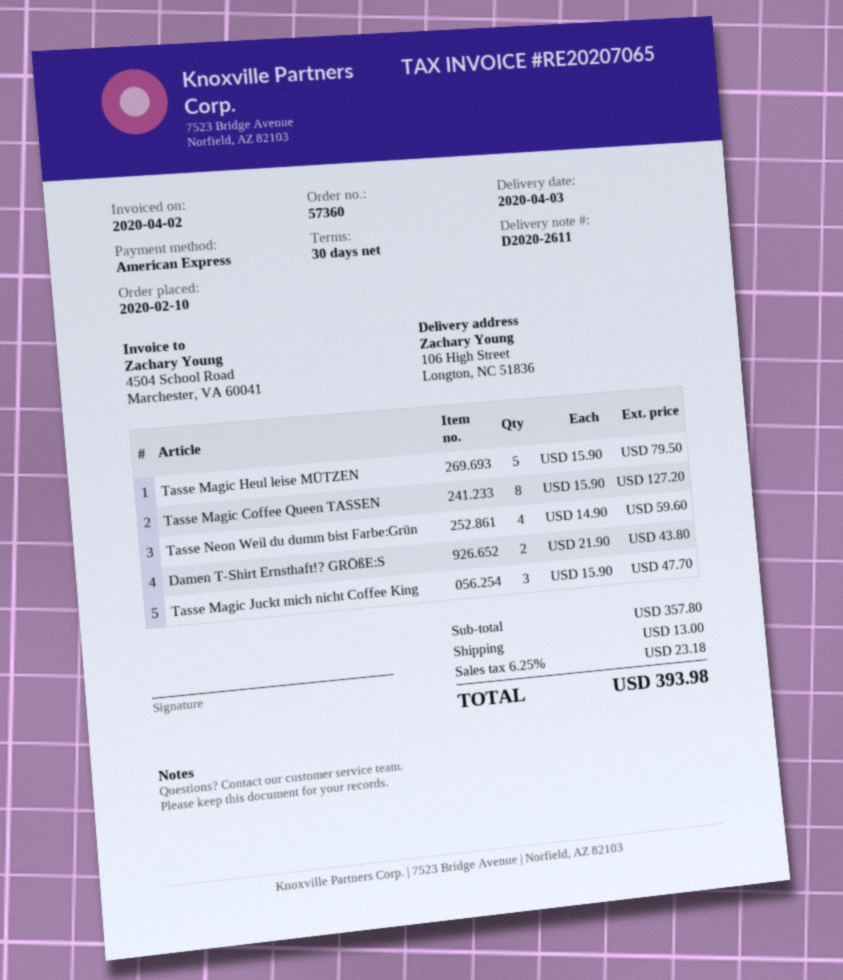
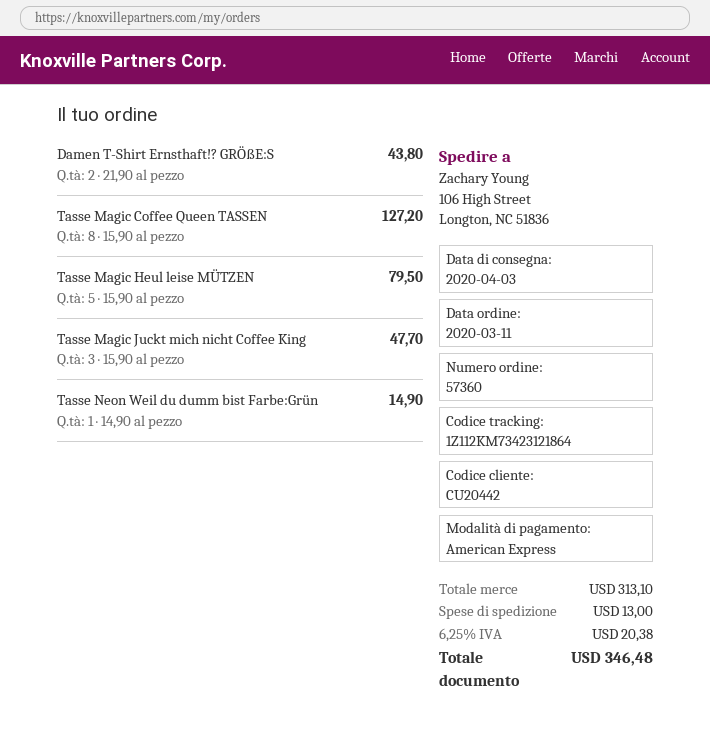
order date: 2020-02-10 -> 2020-03-11
Tasse Neon Weil du dumm bist Farbe:Grün: 4 x 14.90 = 59.60 -> 1 x 14.90 = 14.90
subtotal: 357.80 -> 313.10
tax: 6.25% = 23.18 -> 6.25% = 20.38
total: 393.98 -> 346.48

